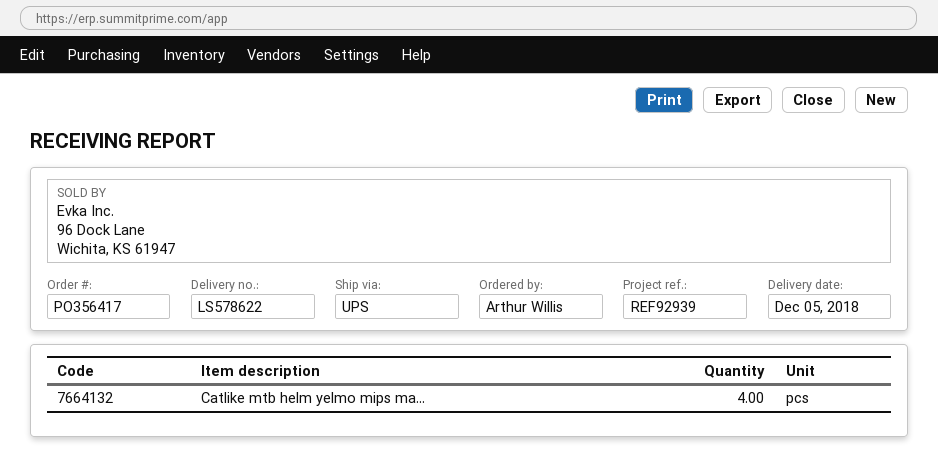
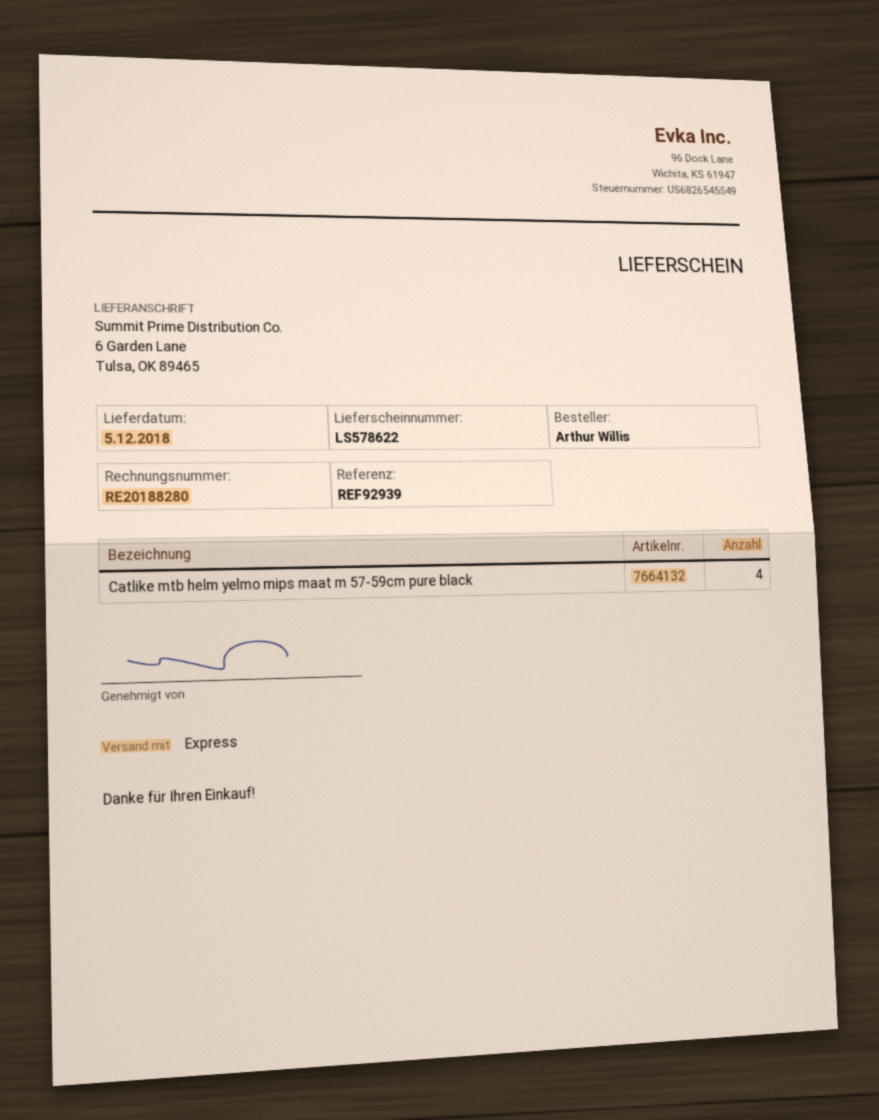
shipping method: UPS -> express

